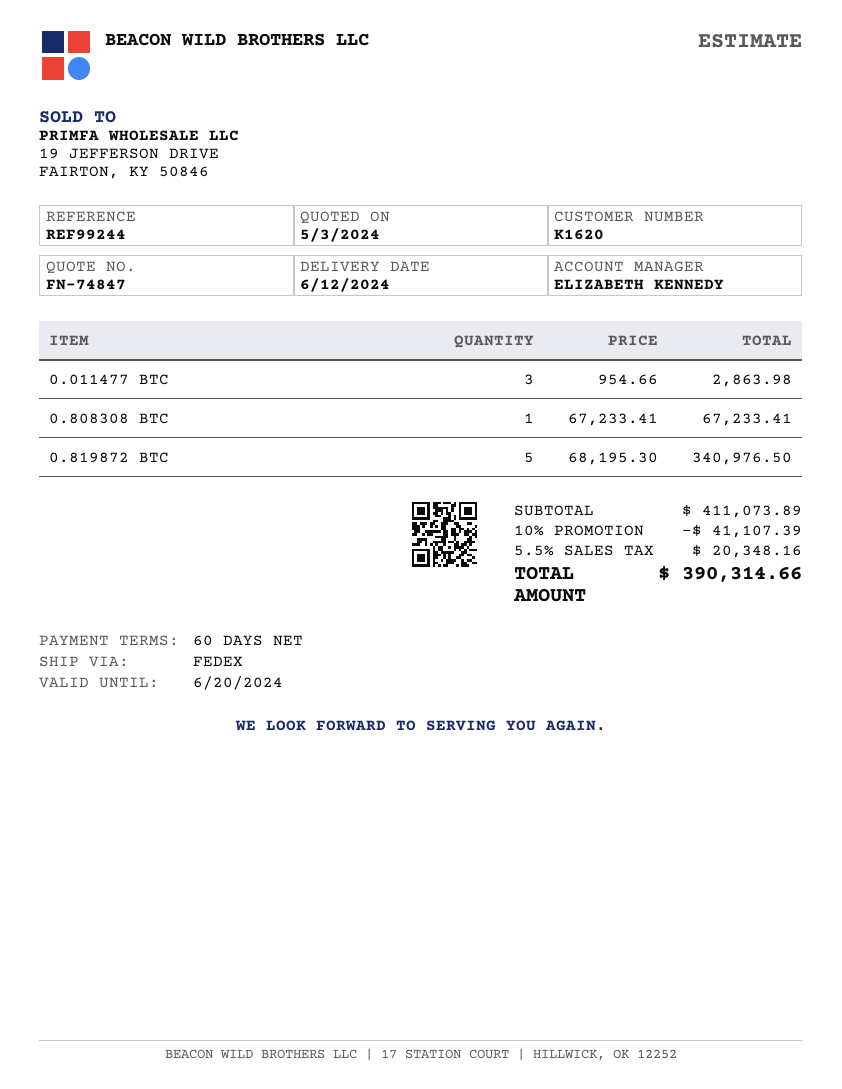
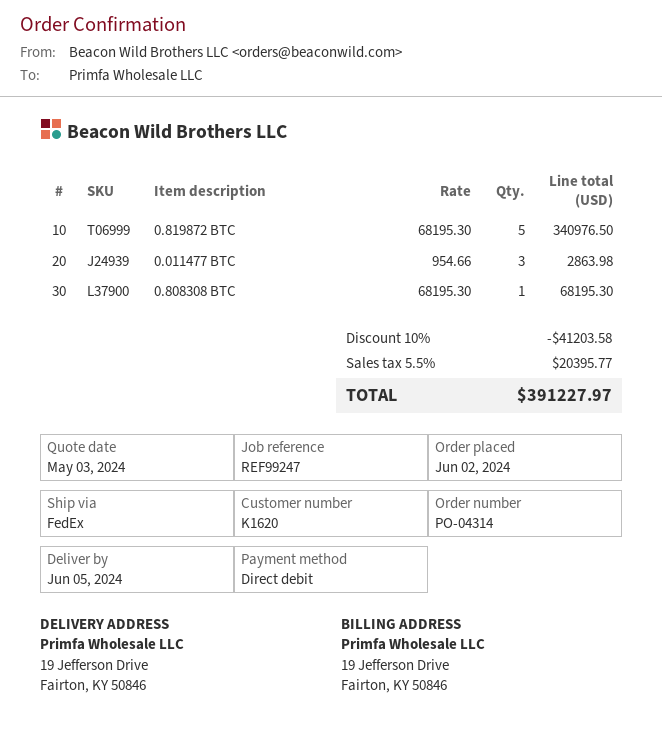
delivery date: 2024-06-12 -> 2024-06-05
reference: REF99244 -> REF99247
0.808308 BTC: 1 x 67233.41 = 67233.41 -> 1 x 68195.30 = 68195.30
discount: 10% = 41107.39 -> 10% = 41203.58
tax: 5.5% = 20348.16 -> 5.5% = 20395.77
total: 390314.66 -> 391227.97

